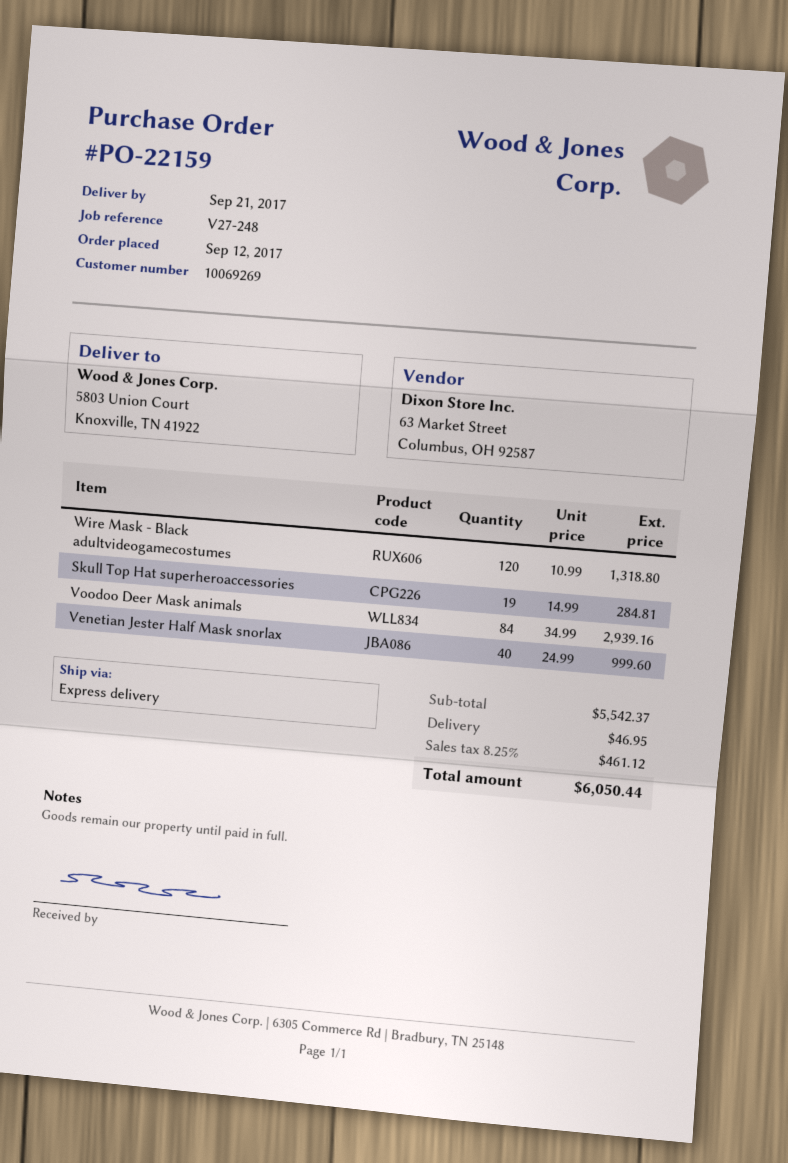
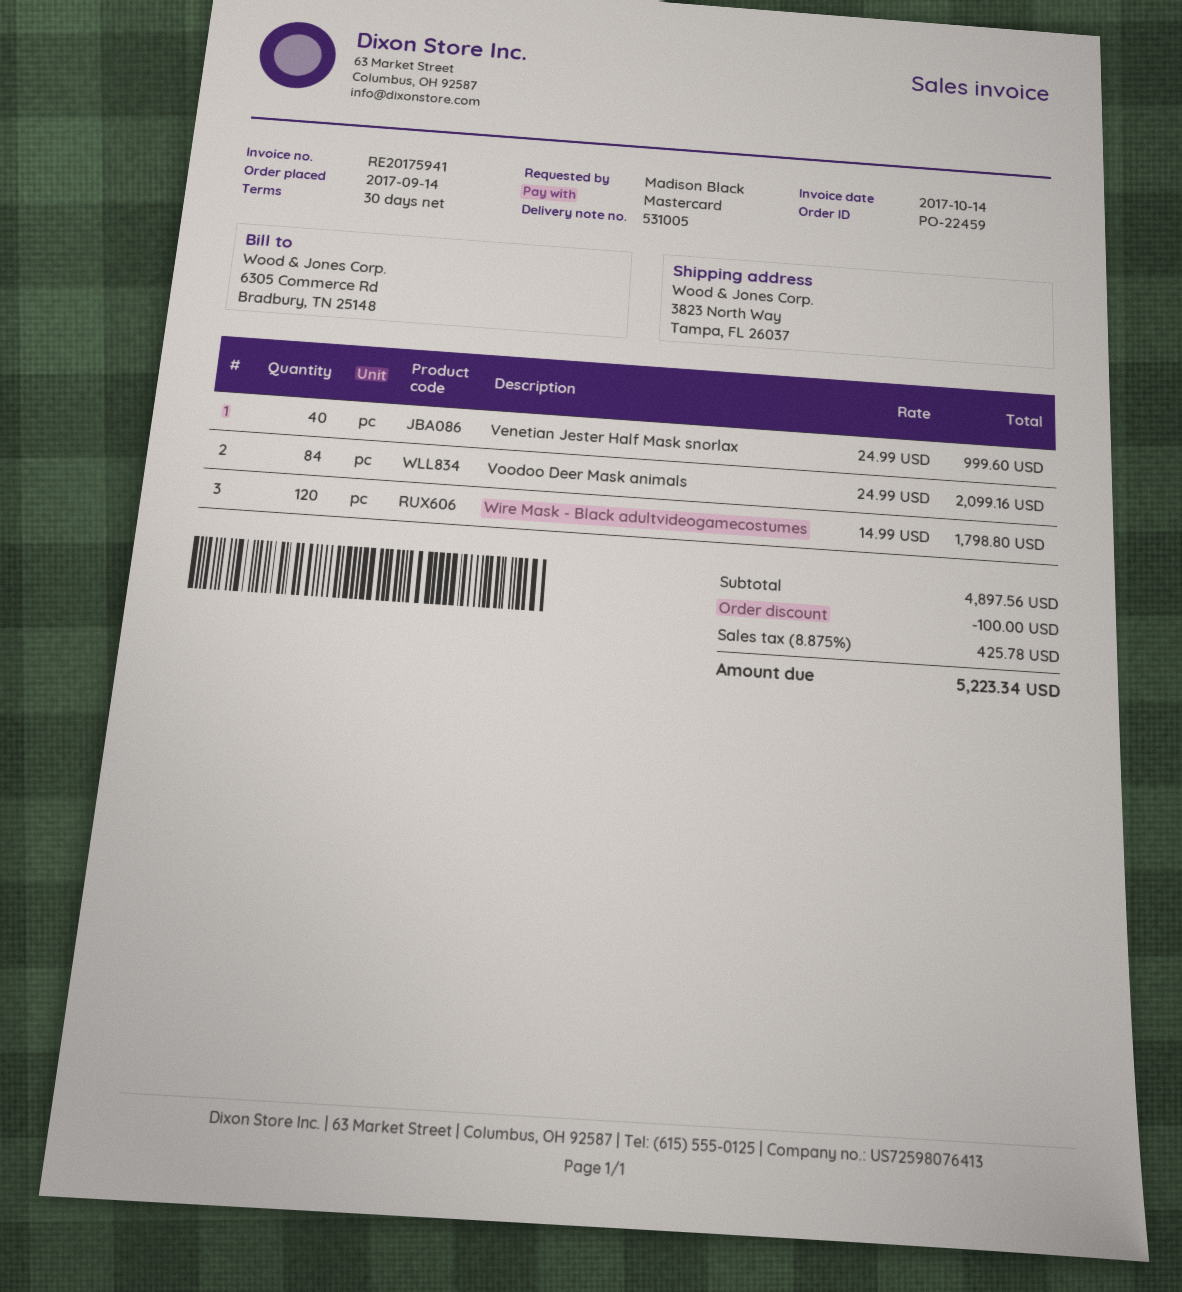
order number: PO-22159 -> PO-22459
order date: 2017-09-12 -> 2017-09-14
ship to: 5803 Union Court, Knoxville, TN 41922 -> 3823 North Way, Tampa, FL 26037
Wire Mask - Black adultvideogamecostumes: 120 x 10.99 = 1318.80 -> 120 x 14.99 = 1798.80
Skull Top Hat superheroaccessories: 19 x 14.99 = 284.81 -> none
Voodoo Deer Mask animals: 84 x 34.99 = 2939.16 -> 84 x 24.99 = 2099.16
subtotal: 5542.37 -> 4897.56
discount: none -> 100.00
shipping: 46.95 -> none
tax: 8.25% = 461.12 -> 8.875% = 425.78
total: 6050.44 -> 5223.34

